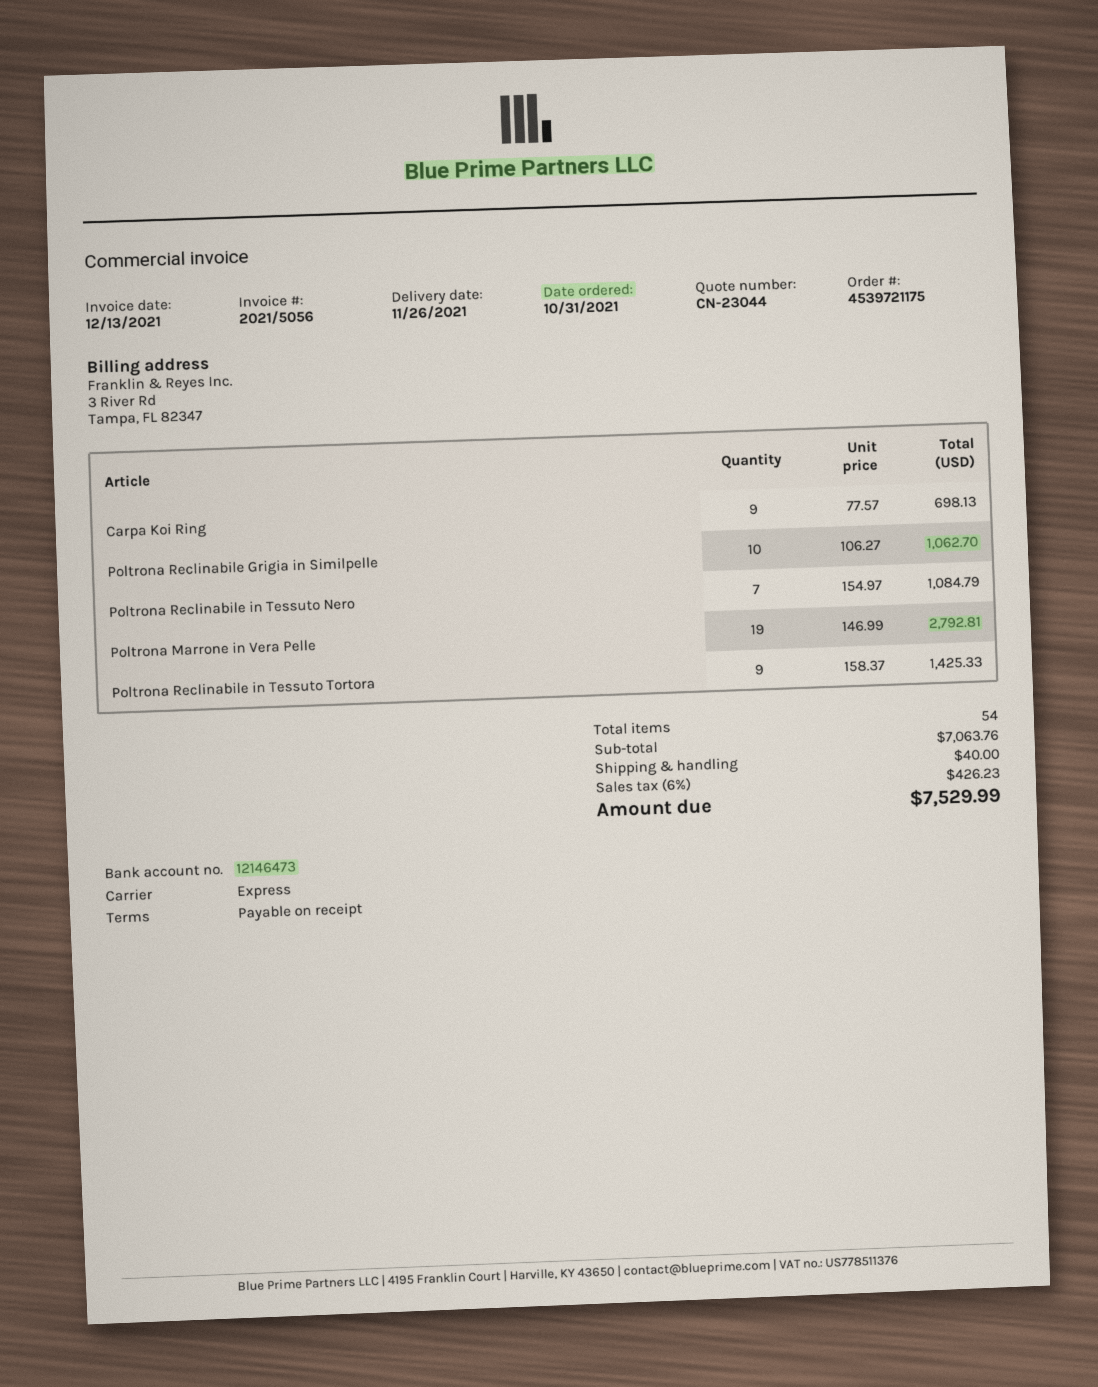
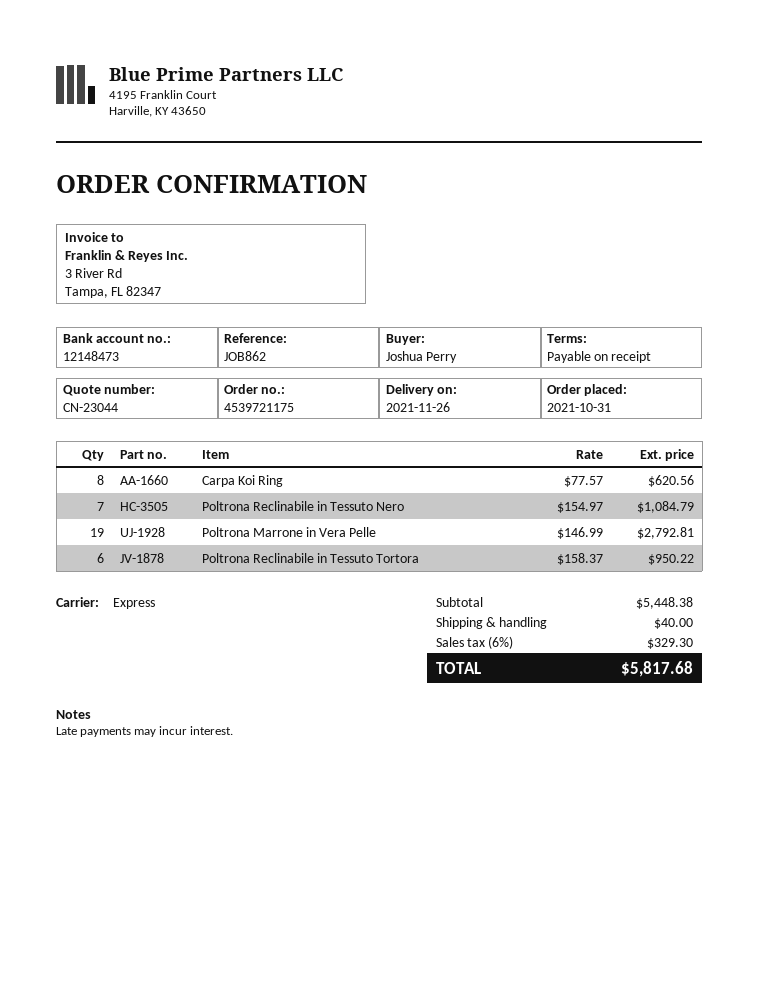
bank account: 12146473 -> 12148473
Carpa Koi Ring: 9 x 77.57 = 698.13 -> 8 x 77.57 = 620.56
Poltrona Reclinabile Grigia in Similpelle: 10 x 106.27 = 1062.70 -> none
Poltrona Reclinabile in Tessuto Tortora: 9 x 158.37 = 1425.33 -> 6 x 158.37 = 950.22
subtotal: 7063.76 -> 5448.38
tax: 6% = 426.23 -> 6% = 329.30
total: 7529.99 -> 5817.68

